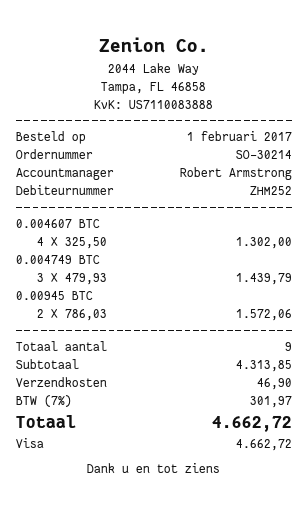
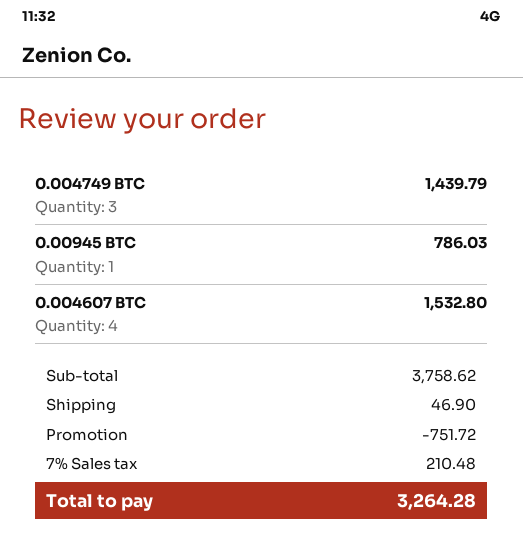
0.004607 BTC: 4 for 1302.00 -> 4 for 1532.80
0.00945 BTC: 2 for 1572.06 -> 1 for 786.03
subtotal: 4313.85 -> 3758.62
discount: none -> 751.72
tax: 7% = 301.97 -> 7% = 210.48
total: 4662.72 -> 3264.28

